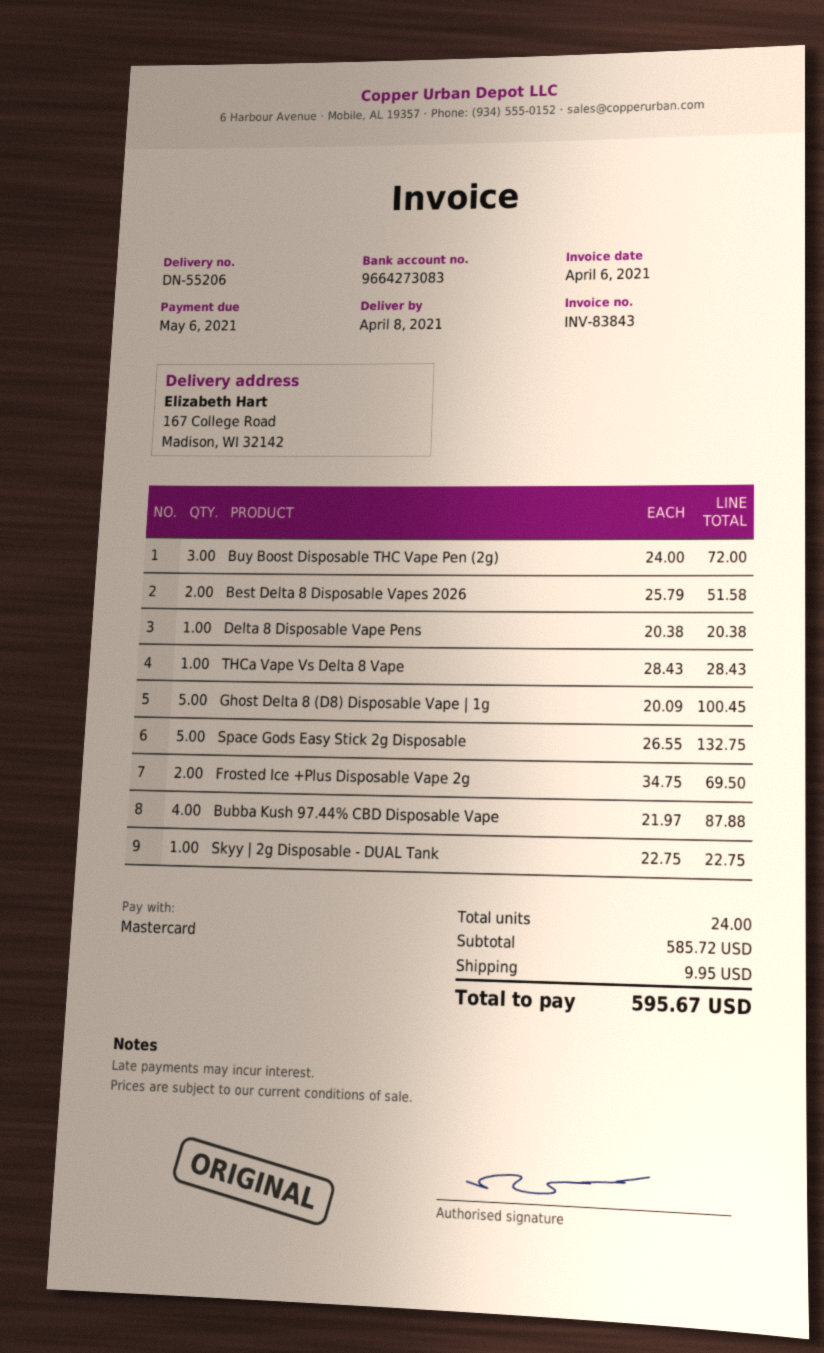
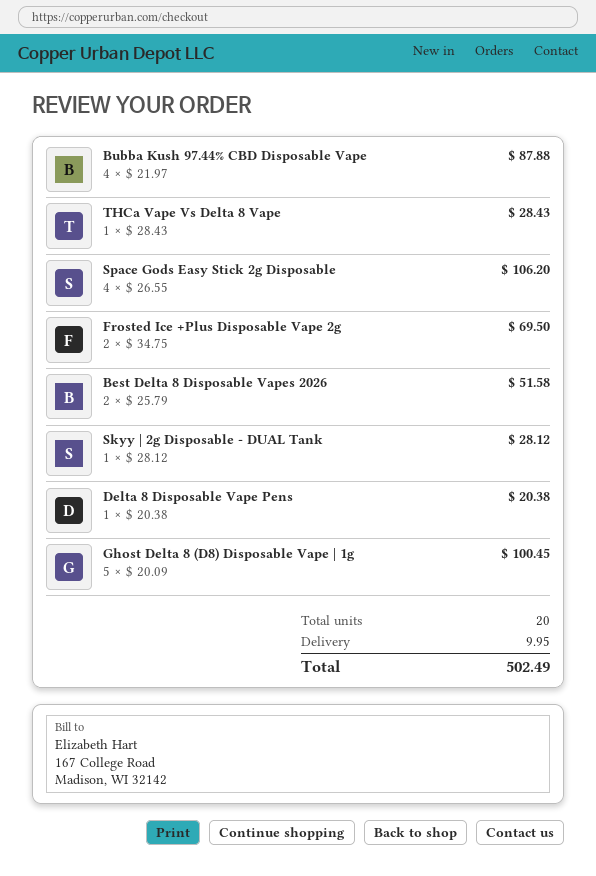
Buy Boost Disposable THC Vape Pen (2g): 3 x 24.00 = 72.00 -> none
Space Gods Easy Stick 2g Disposable: 5 x 26.55 = 132.75 -> 4 x 26.55 = 106.20
Skyy | 2g Disposable - DUAL Tank: 1 x 22.75 = 22.75 -> 1 x 28.12 = 28.12
total quantity: 24 -> 20
total: 595.67 -> 502.49

